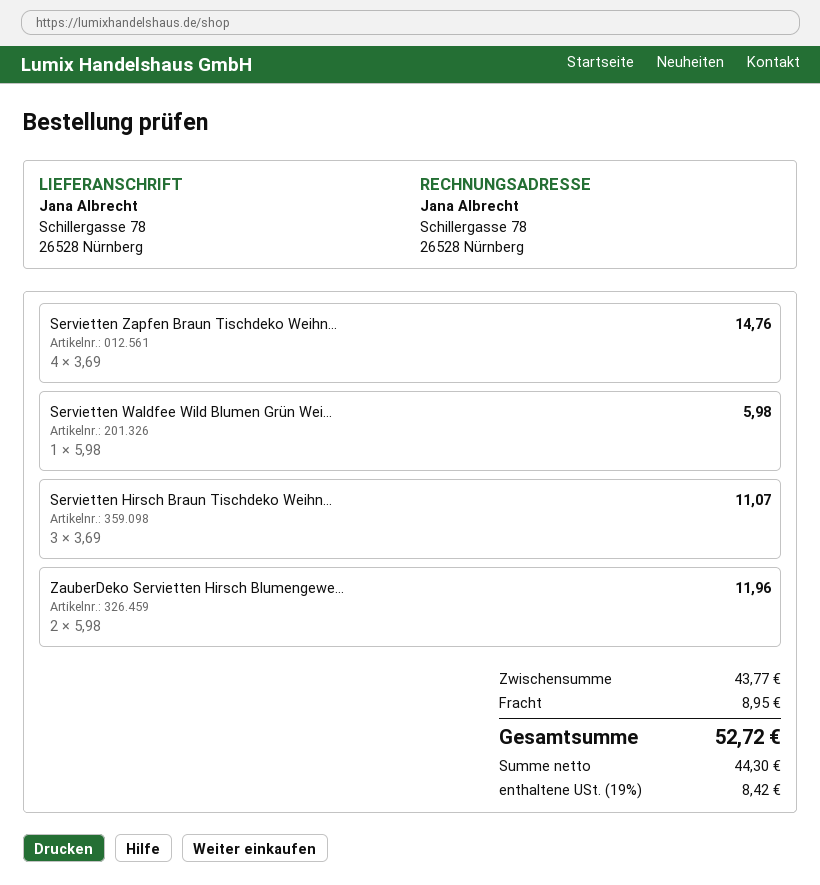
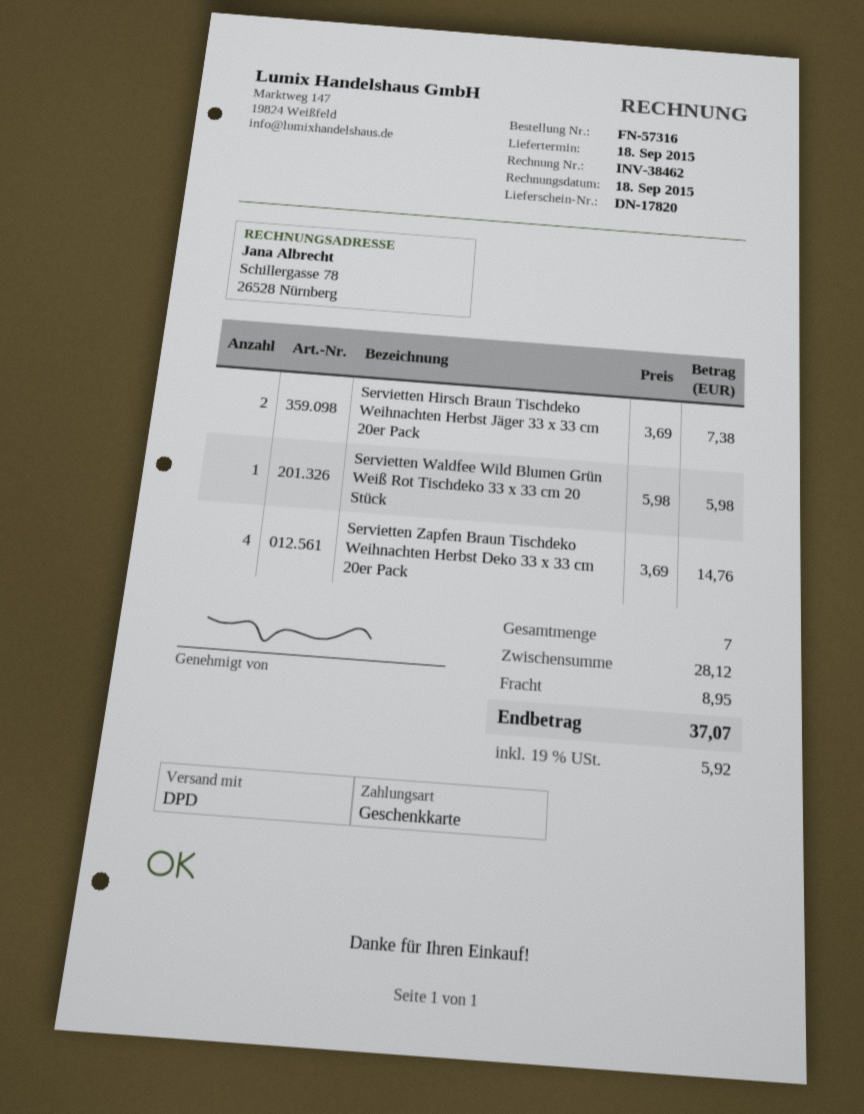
Servietten Hirsch Braun Tischdeko Weihn...: 3 x 3.69 = 11.07 -> 2 x 3.69 = 7.38
ZauberDeko Servietten Hirsch Blumengewe...: 2 x 5.98 = 11.96 -> none
subtotal: 43.77 -> 28.12
tax: 19% = 8.42 -> 19% = 5.92
total: 52.72 -> 37.07

